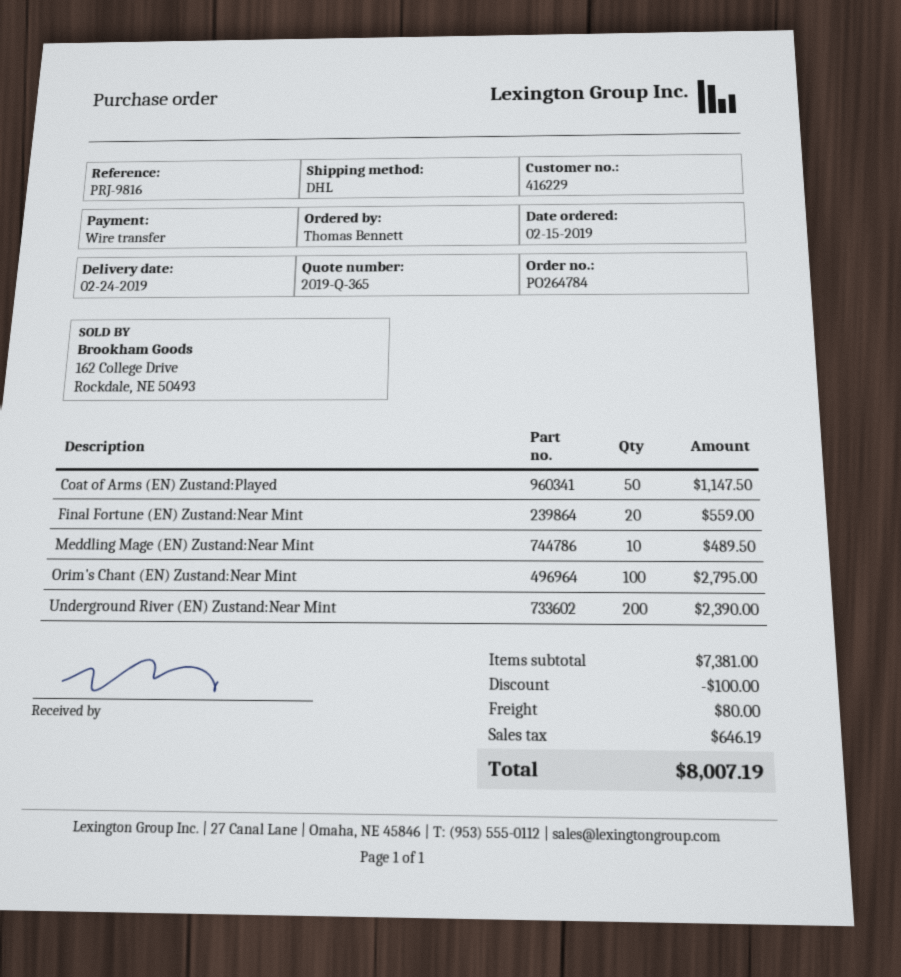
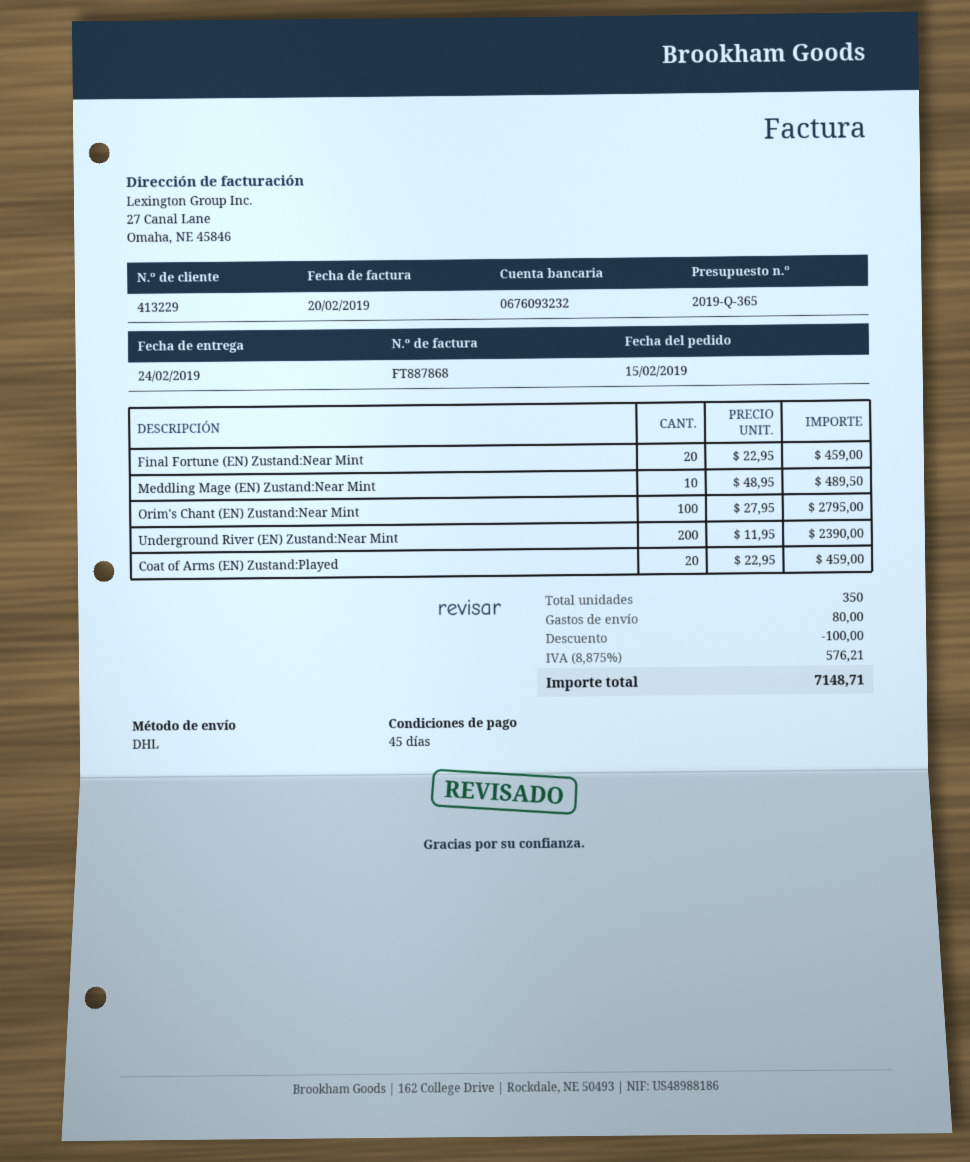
customer number: 416229 -> 413229
Coat of Arms (EN) Zustand:Played: 50 for 1147.50 -> 20 for 459.00
Final Fortune (EN) Zustand:Near Mint: 20 for 559.00 -> 20 for 459.00
tax: 646.19 -> 576.21
total: 8007.19 -> 7148.71

